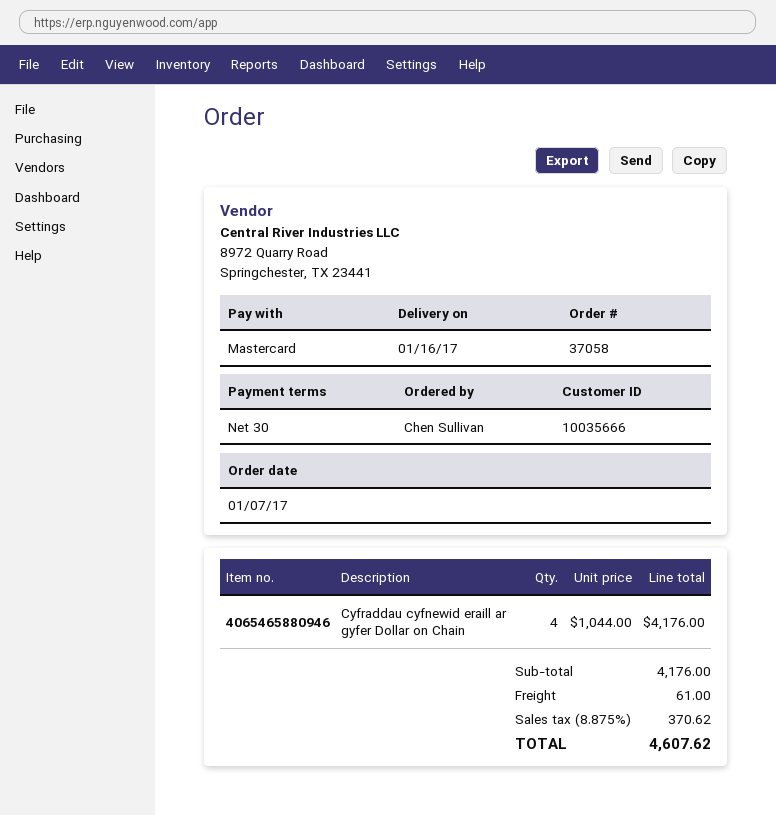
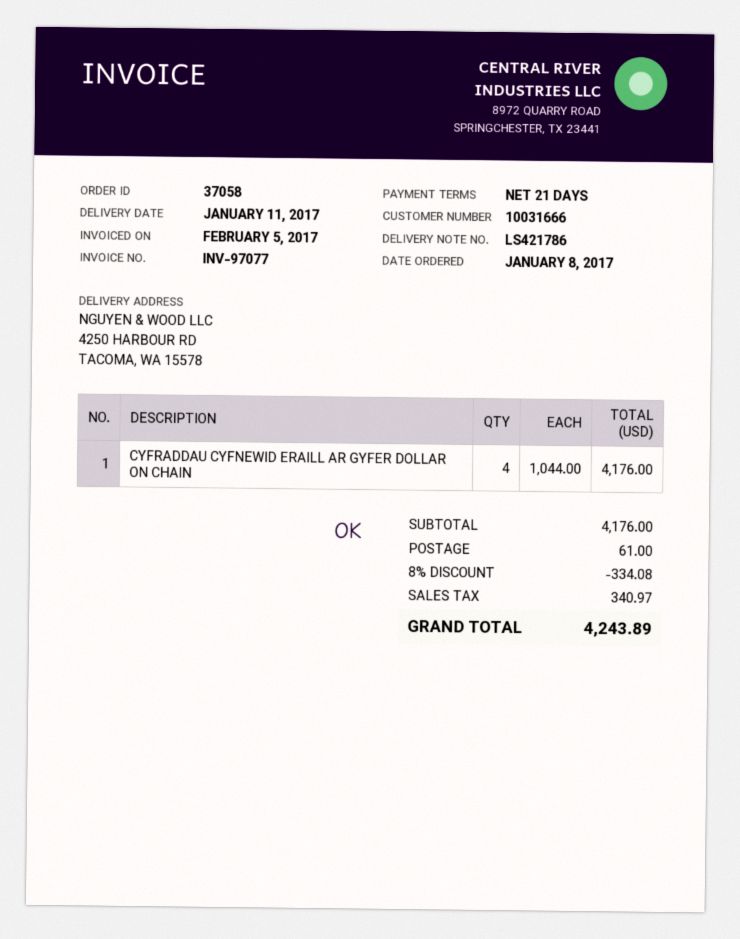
order date: 2017-01-07 -> 2017-01-08
delivery date: 2017-01-16 -> 2017-01-11
payment terms: 30 days -> 21 days
customer number: 10035666 -> 10031666
discount: none -> 8% = 334.08
tax: 370.62 -> 340.97
total: 4607.62 -> 4243.89

